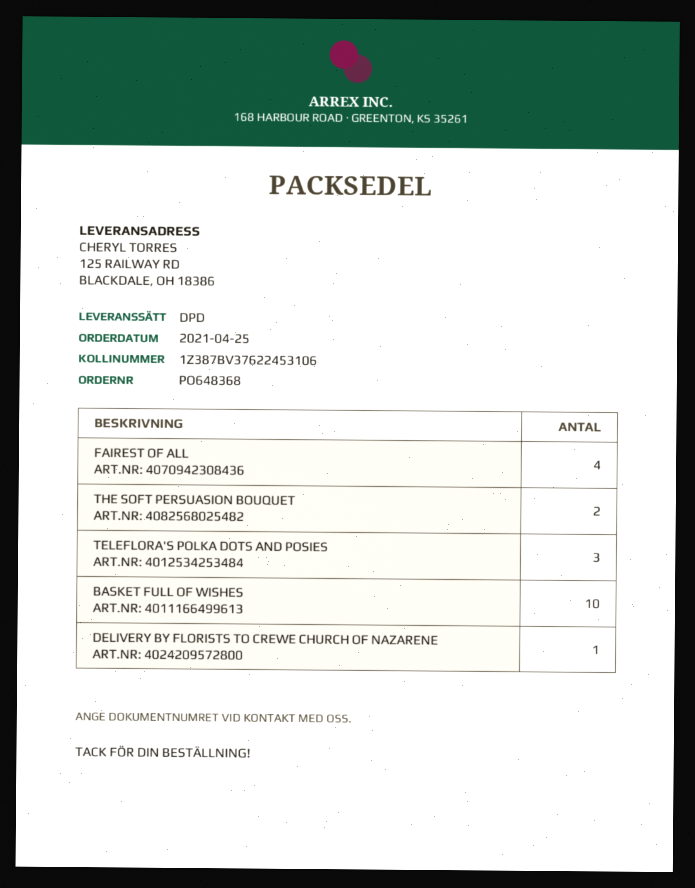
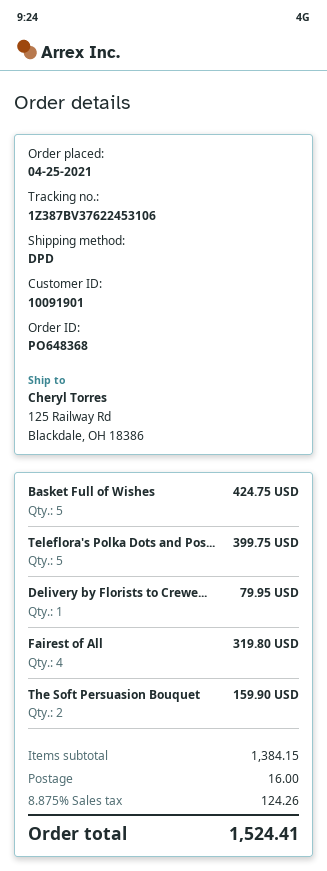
TELEFLORA'S POLKA DOTS AND POSIES: 3 -> 5
BASKET FULL OF WISHES: 10 -> 5

